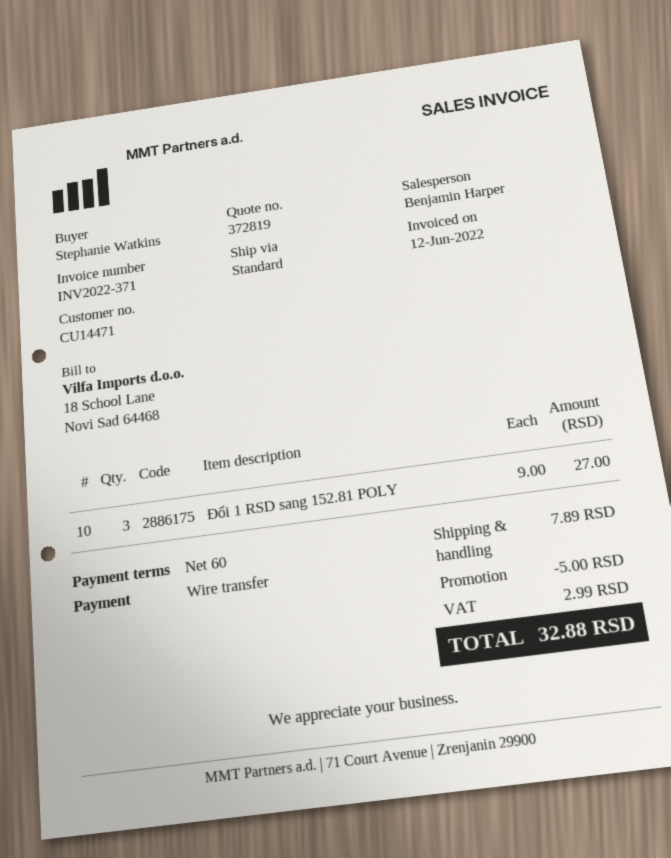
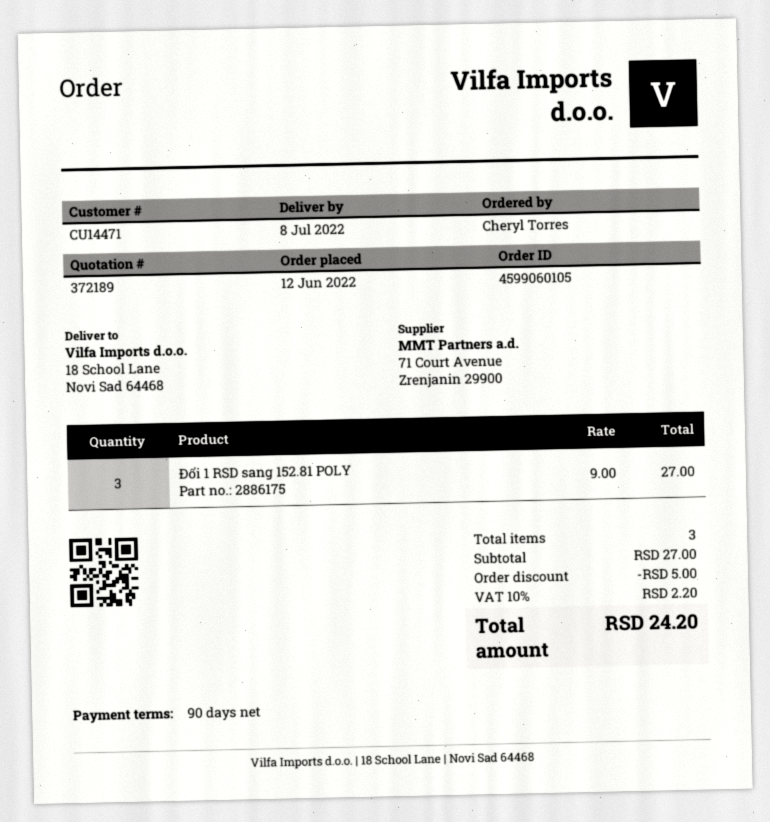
quote number: 372819 -> 372189
payment terms: 60 days -> 90 days
ordered by: Stephanie Watkins -> Cheryl Torres
shipping: 7.89 -> none
tax: 2.99 -> 2.20
total: 32.88 -> 24.20

